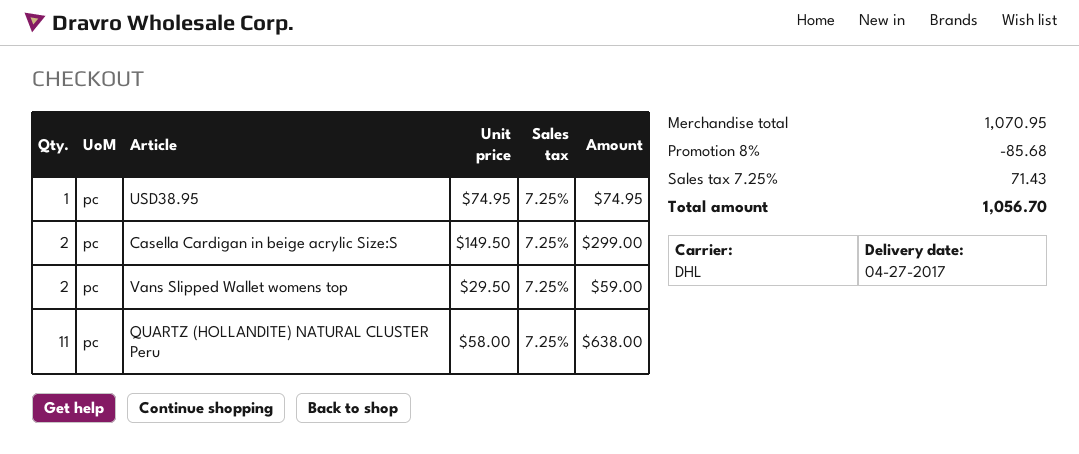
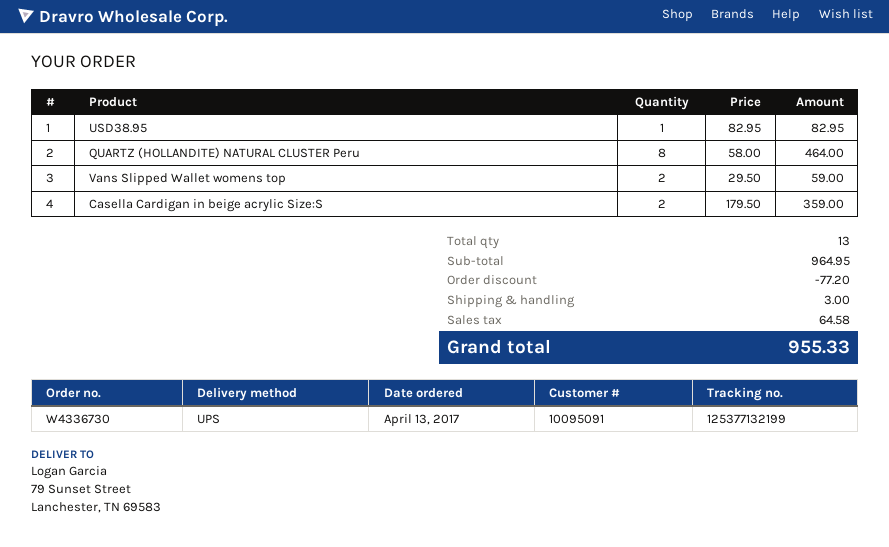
shipping method: DHL -> UPS
USD38.95: 1 x 74.95 = 74.95 -> 1 x 82.95 = 82.95
Casella Cardigan in beige acrylic Size:S: 2 x 149.50 = 299.00 -> 2 x 179.50 = 359.00
QUARTZ (HOLLANDITE) NATURAL CLUSTER Peru: 11 x 58.00 = 638.00 -> 8 x 58.00 = 464.00
subtotal: 1070.95 -> 964.95
discount: 85.68 -> 77.20
shipping: none -> 3.00
tax: 71.43 -> 64.58
total: 1056.70 -> 955.33

